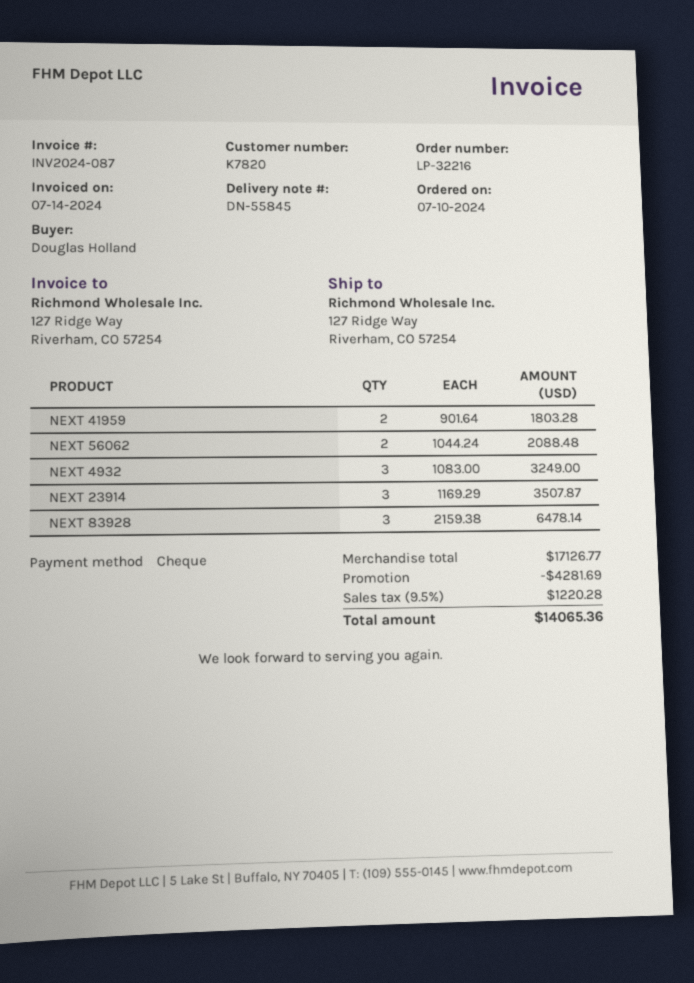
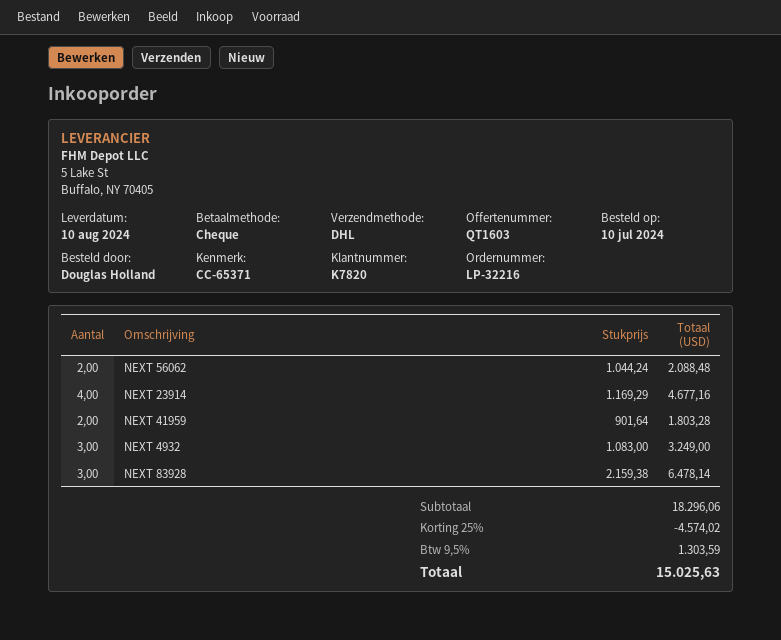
NEXT 23914: 3 x 1169.29 = 3507.87 -> 4 x 1169.29 = 4677.16
subtotal: 17126.77 -> 18296.06
discount: 4281.69 -> 4574.02
tax: 9.5% = 1220.28 -> 9.5% = 1303.59
total: 14065.36 -> 15025.63

